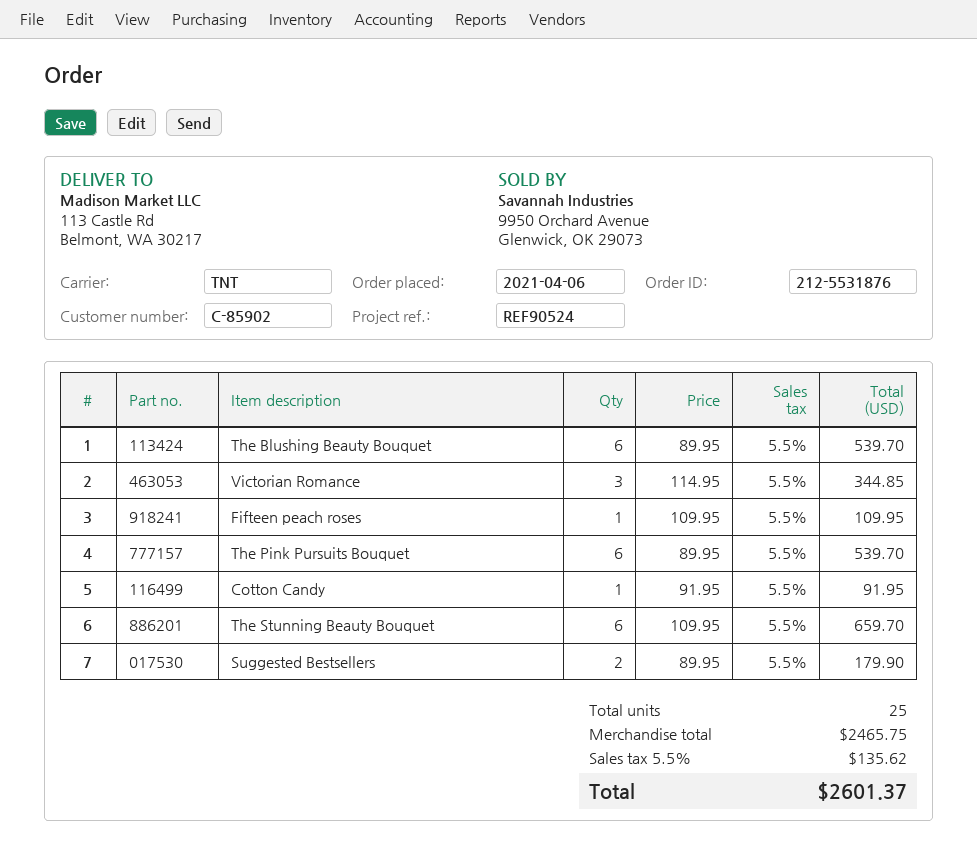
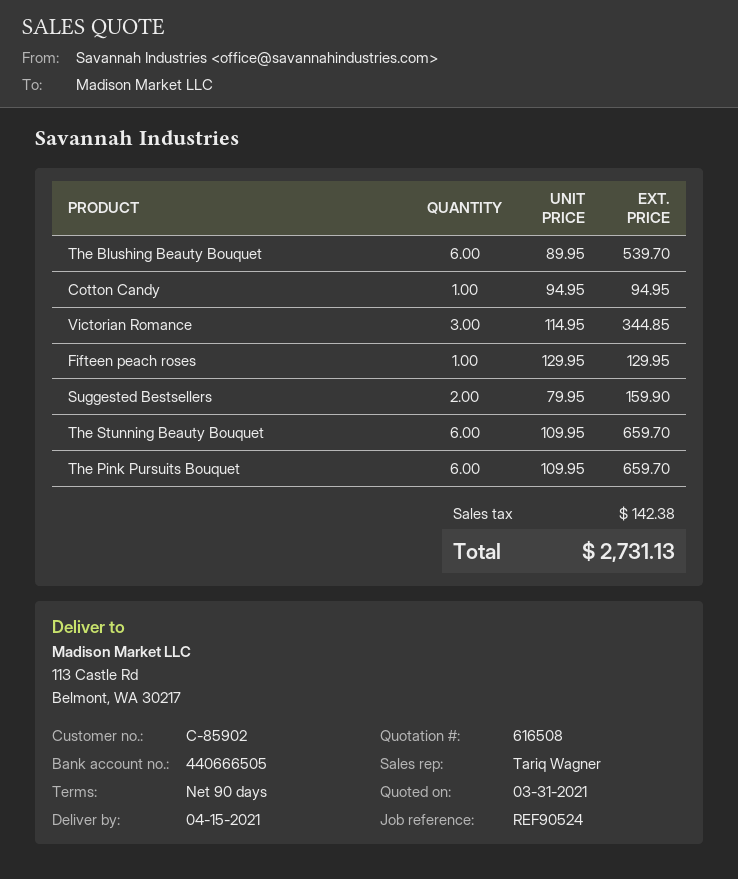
Fifteen peach roses: 1 x 109.95 = 109.95 -> 1 x 129.95 = 129.95
The Pink Pursuits Bouquet: 6 x 89.95 = 539.70 -> 6 x 109.95 = 659.70
Cotton Candy: 1 x 91.95 = 91.95 -> 1 x 94.95 = 94.95
Suggested Bestsellers: 2 x 89.95 = 179.90 -> 2 x 79.95 = 159.90
tax: 135.62 -> 142.38
total: 2601.37 -> 2731.13

